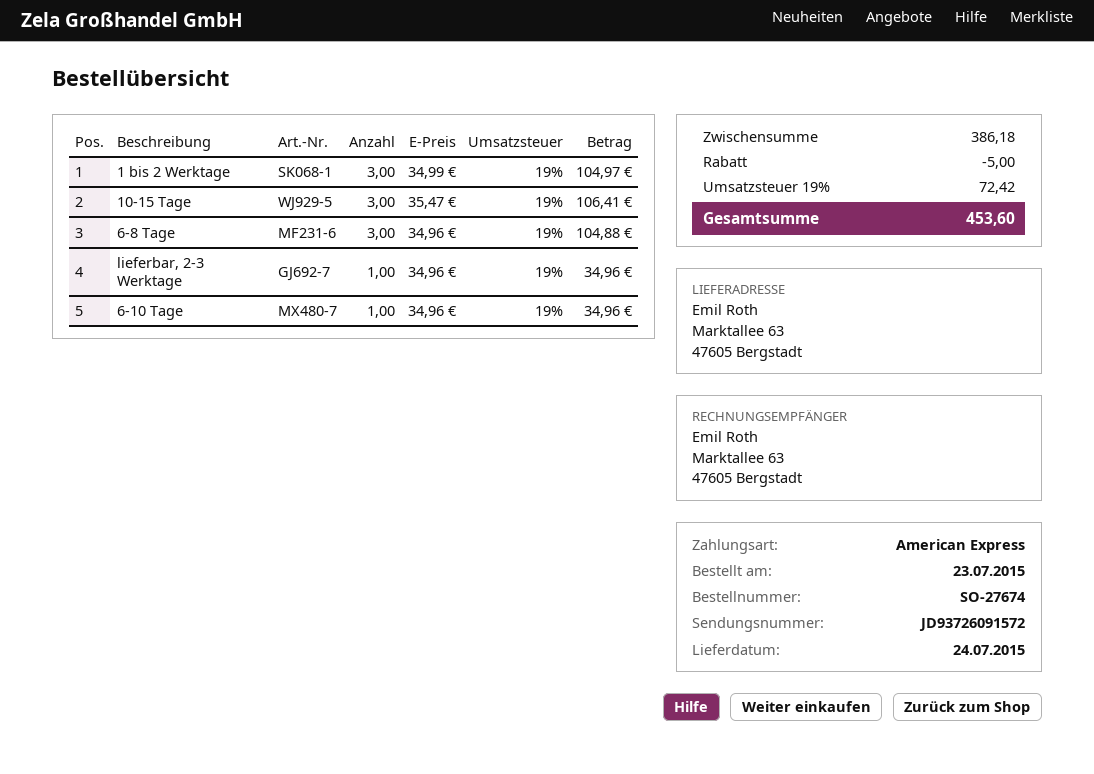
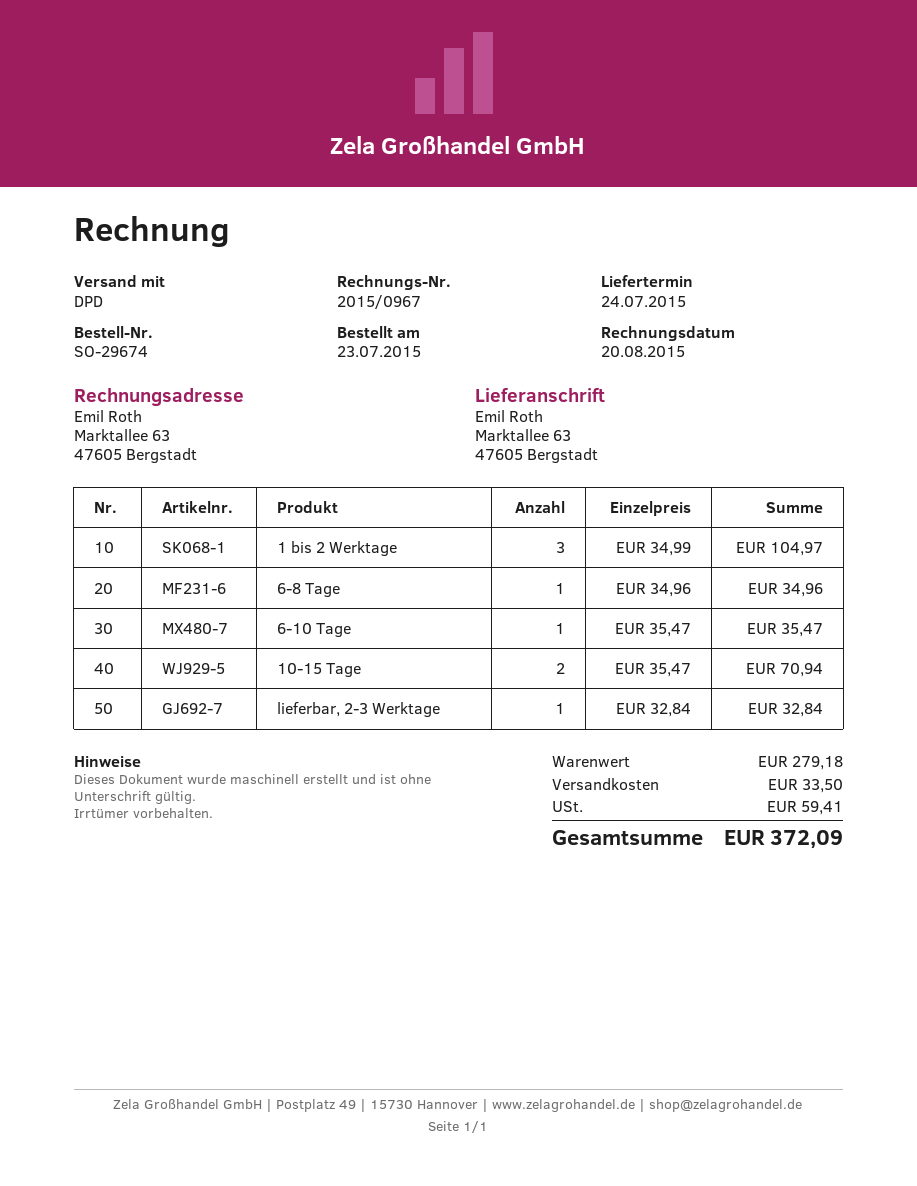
order number: SO-27674 -> SO-29674
10-15 Tage: 3 x 35.47 = 106.41 -> 2 x 35.47 = 70.94
6-8 Tage: 3 x 34.96 = 104.88 -> 1 x 34.96 = 34.96
lieferbar, 2-3 Werktage: 1 x 34.96 = 34.96 -> 1 x 32.84 = 32.84
6-10 Tage: 1 x 34.96 = 34.96 -> 1 x 35.47 = 35.47
subtotal: 386.18 -> 279.18
discount: 5.00 -> none
shipping: none -> 33.50
tax: 72.42 -> 59.41
total: 453.60 -> 372.09

